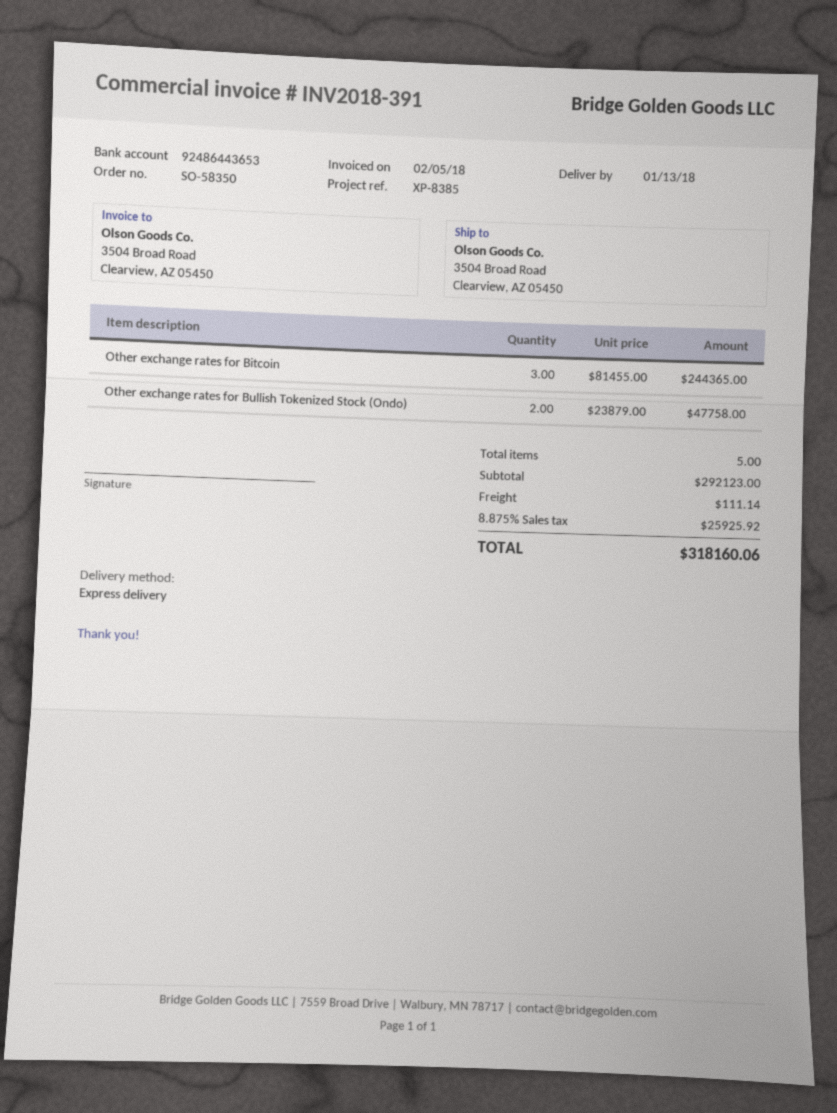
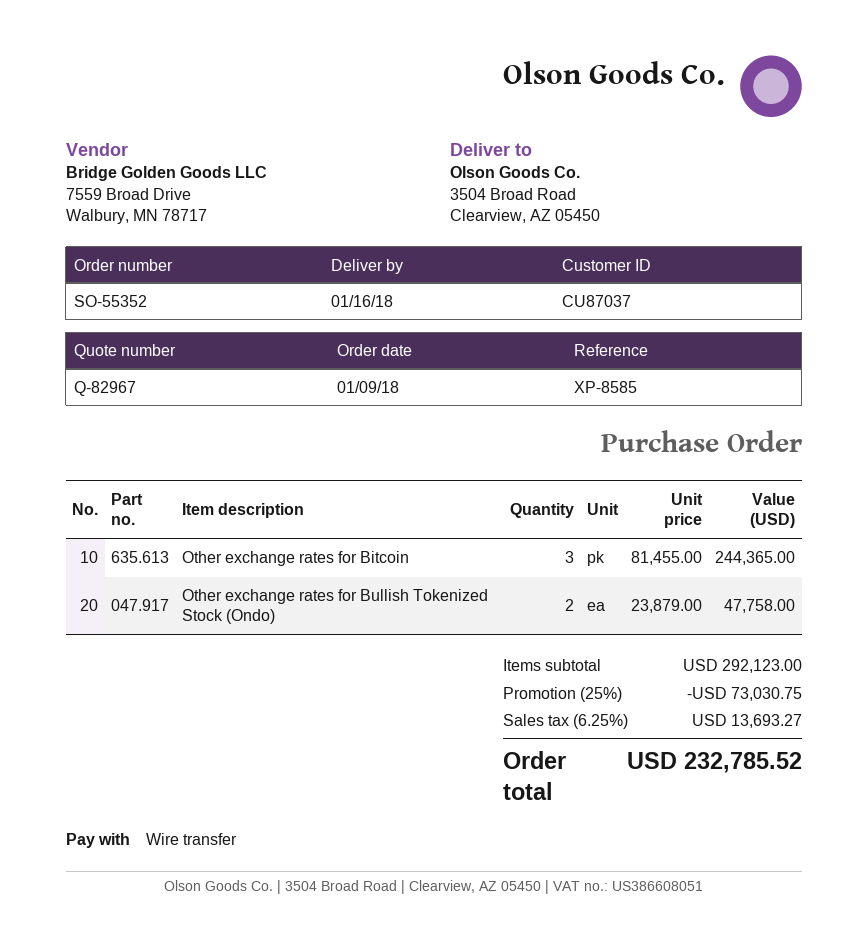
order number: SO-58350 -> SO-55352
delivery date: 2018-01-13 -> 2018-01-16
reference: XP-8385 -> XP-8585
discount: none -> 25% = 73030.75
shipping: 111.14 -> none
tax: 8.875% = 25925.92 -> 6.25% = 13693.27
total: 318160.06 -> 232785.52

